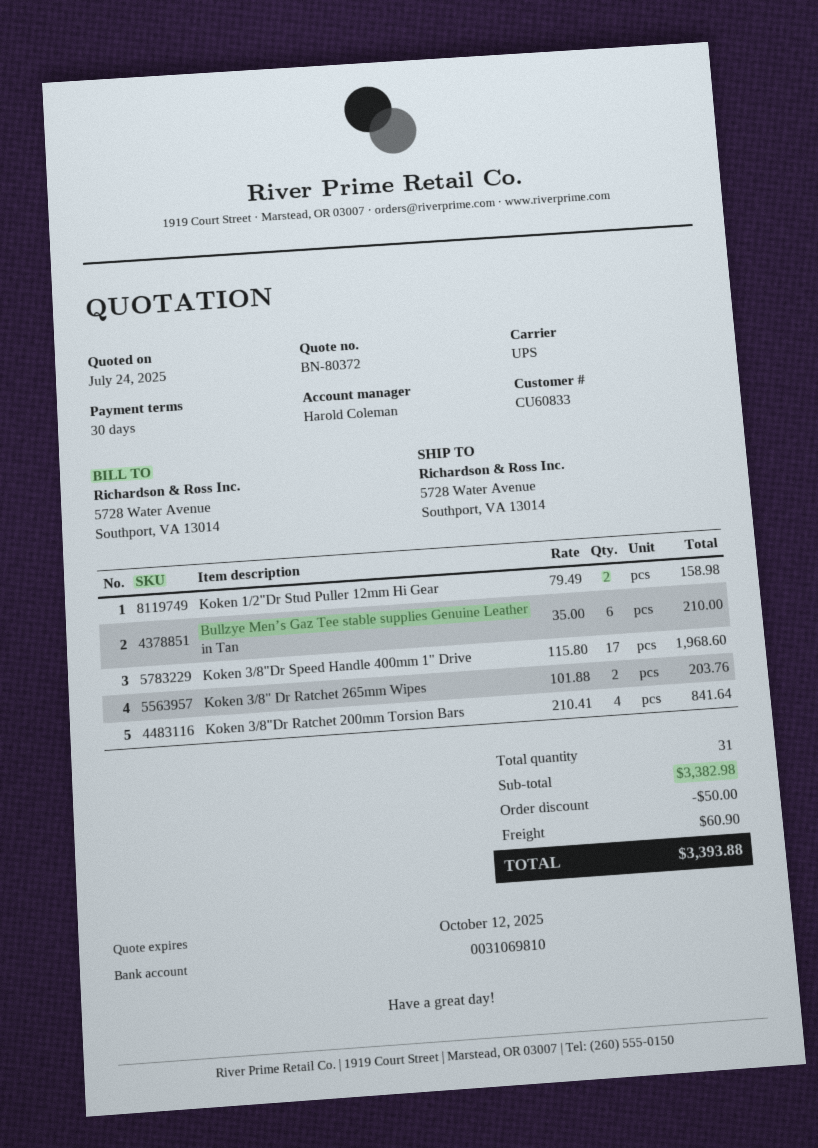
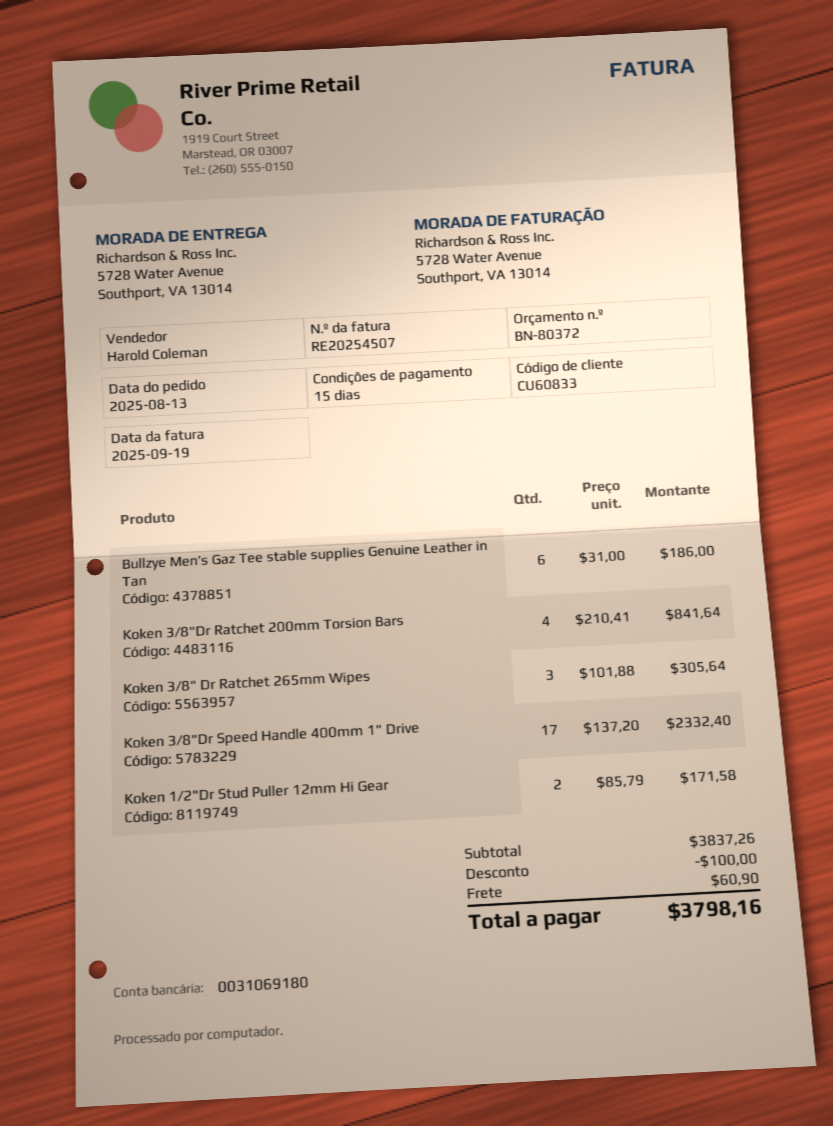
payment terms: 30 days -> 15 days
bank account: 0031069810 -> 0031069180
Koken 1/2"Dr Stud Puller 12mm Hi Gear: 2 x 79.49 = 158.98 -> 2 x 85.79 = 171.58
Bullzye Men’s Gaz Tee stable supplies Genuine Leather in Tan: 6 x 35.00 = 210.00 -> 6 x 31.00 = 186.00
Koken 3/8"Dr Speed Handle 400mm 1" Drive: 17 x 115.80 = 1968.60 -> 17 x 137.20 = 2332.40
Koken 3/8" Dr Ratchet 265mm Wipes: 2 x 101.88 = 203.76 -> 3 x 101.88 = 305.64
subtotal: 3382.98 -> 3837.26
discount: 50.00 -> 100.00
total: 3393.88 -> 3798.16

